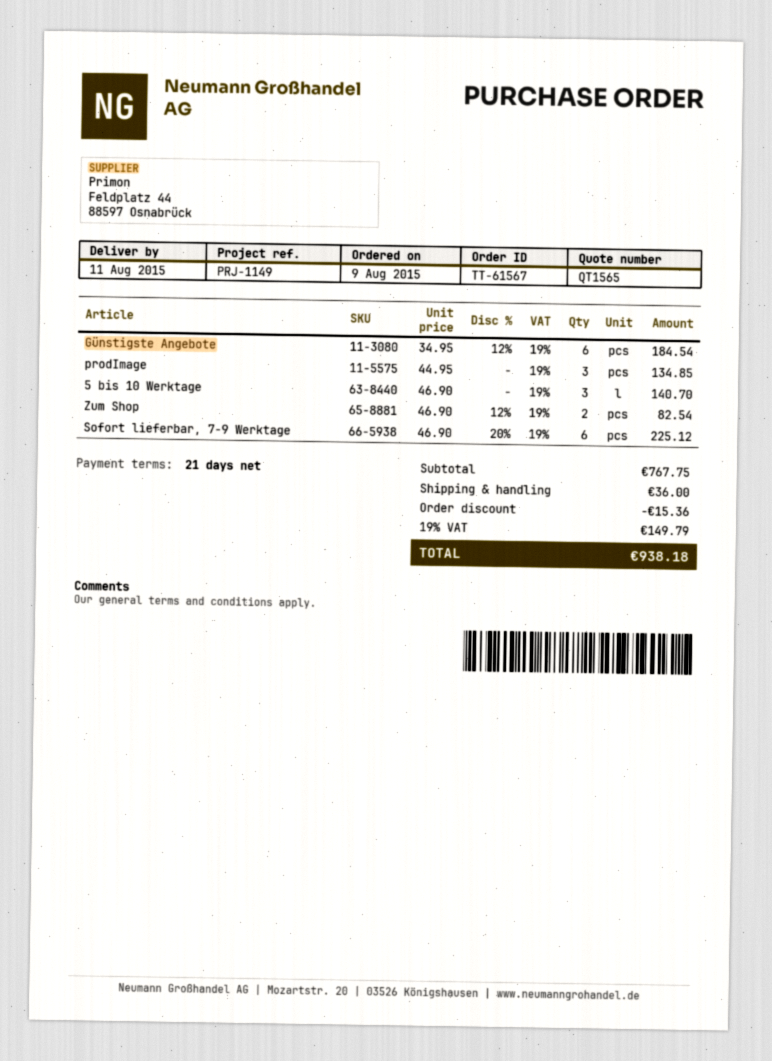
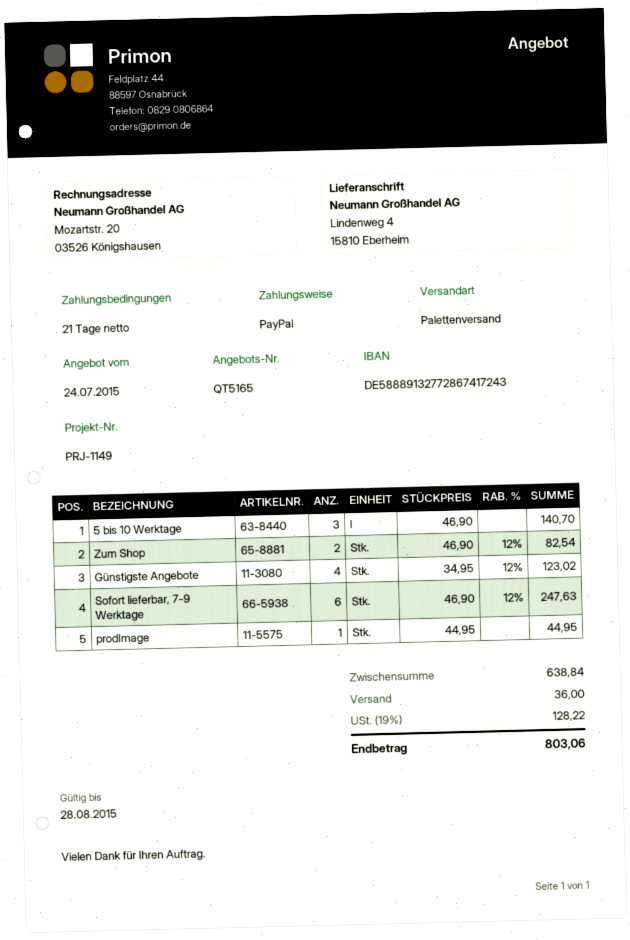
quote number: QT1565 -> QT5165
Günstigste Angebote: 6 x 34.95 - 12% = 184.54 -> 4 x 34.95 - 12% = 123.02
prodImage: 3 x 44.95 = 134.85 -> 1 x 44.95 = 44.95
Sofort lieferbar, 7-9 Werktage: 6 x 46.90 - 20% = 225.12 -> 6 x 46.90 - 12% = 247.63
subtotal: 767.75 -> 638.84
discount: 15.36 -> none
tax: 19% = 149.79 -> 19% = 128.22
total: 938.18 -> 803.06

